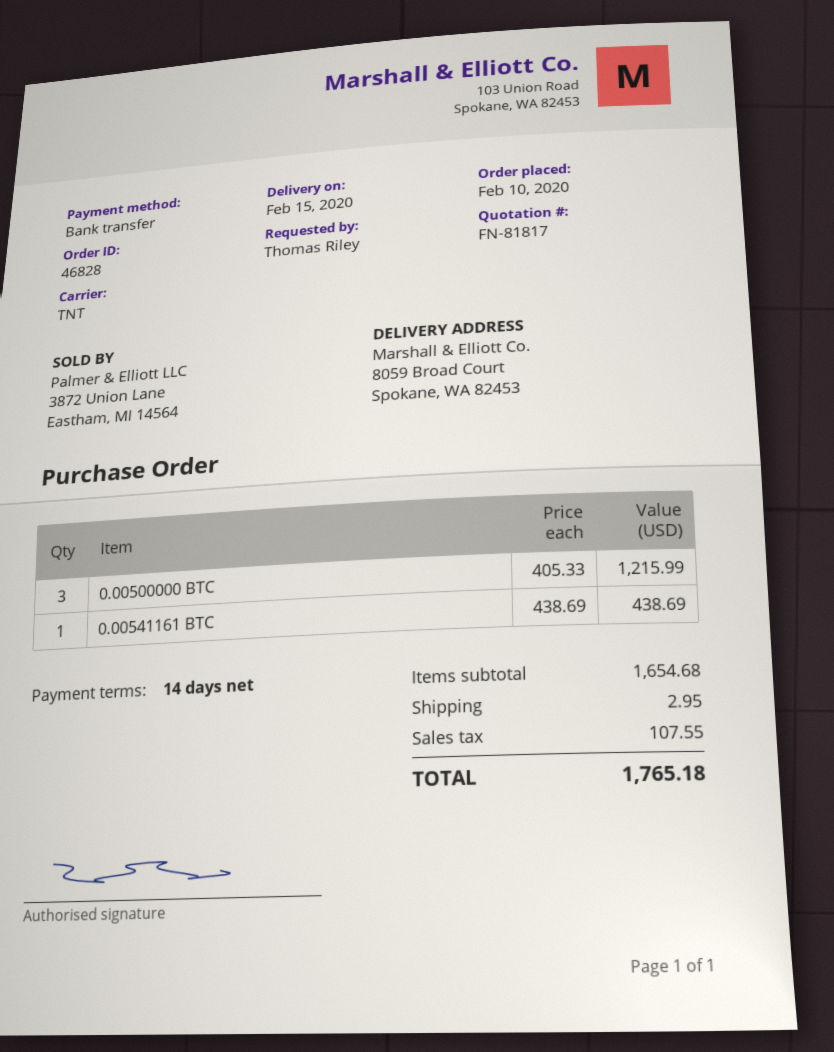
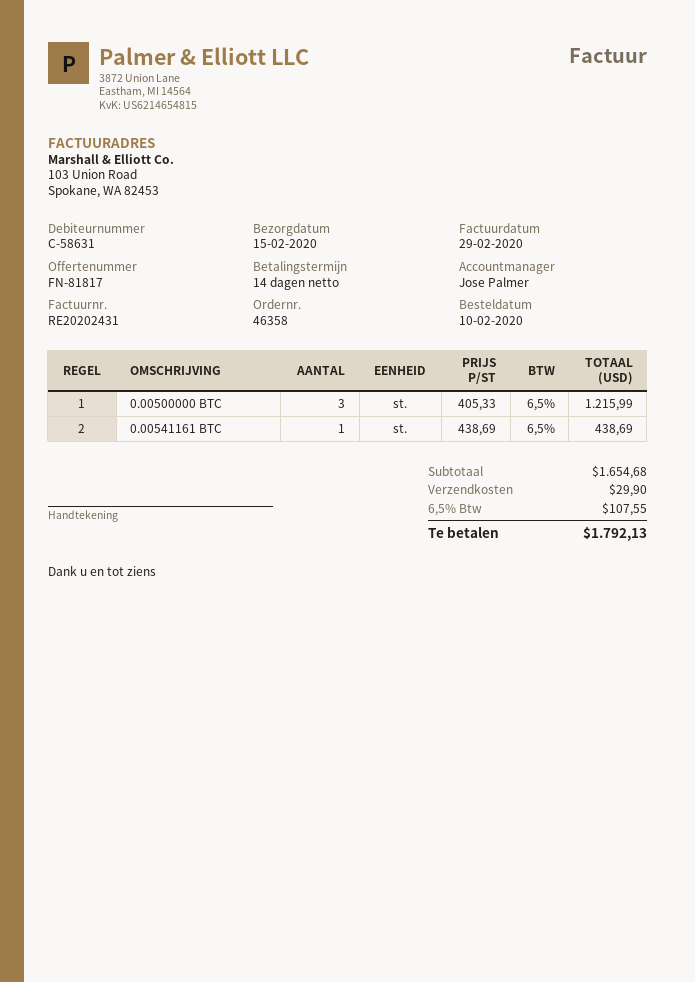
order number: 46828 -> 46358
shipping: 2.95 -> 29.90
total: 1765.18 -> 1792.13

